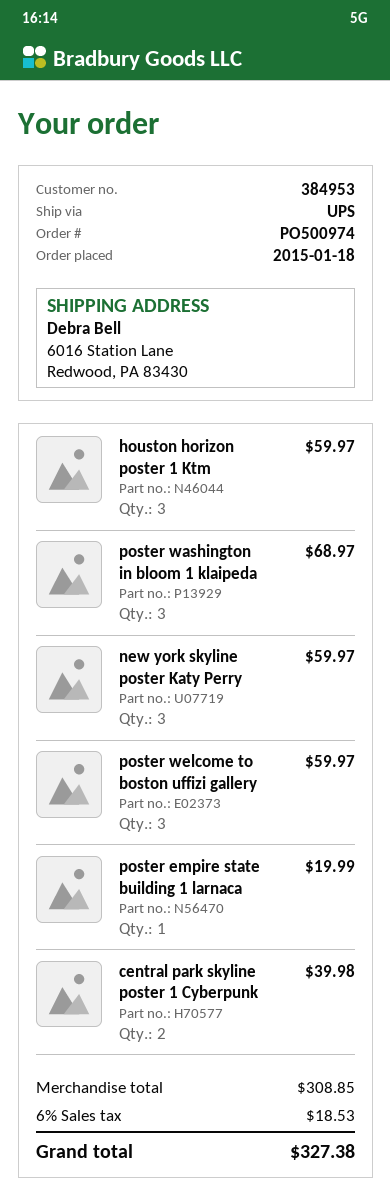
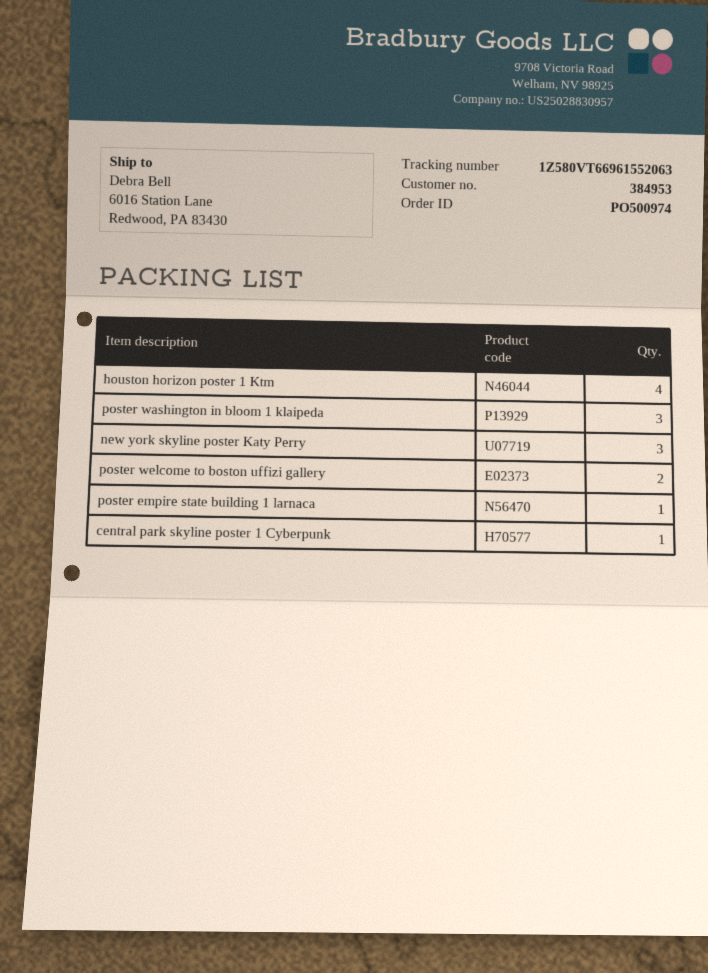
houston horizon poster 1 Ktm: 3 -> 4
poster welcome to boston uffizi gallery: 3 -> 2
central park skyline poster 1 Cyberpunk: 2 -> 1

